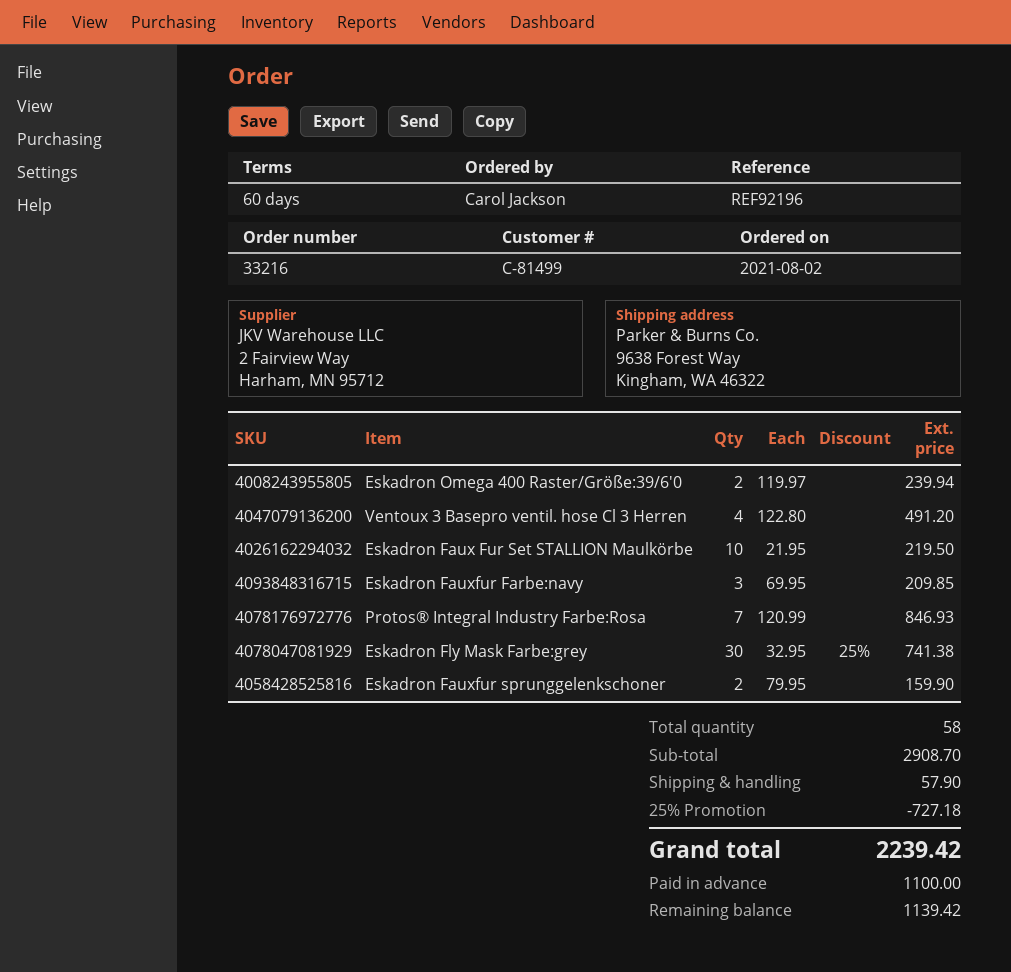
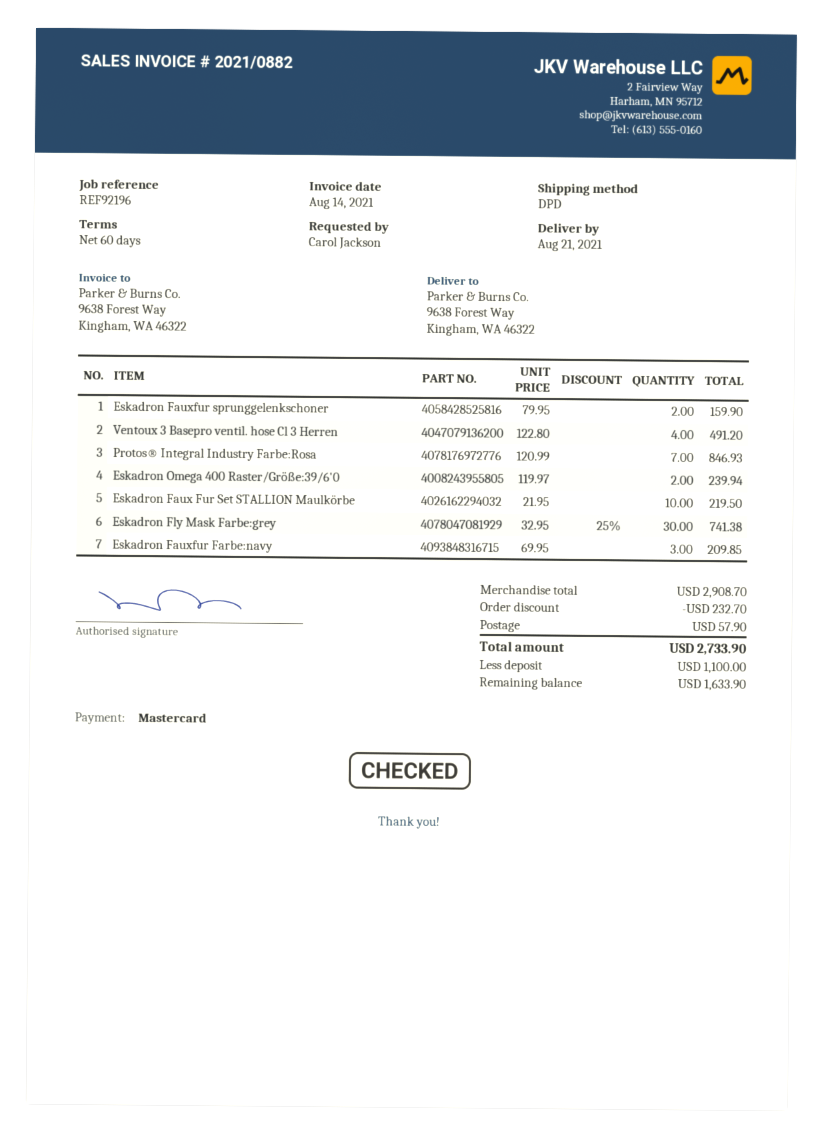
discount: 727.18 -> 232.70
total: 2239.42 -> 2733.90
balance: 1139.42 -> 1633.90

